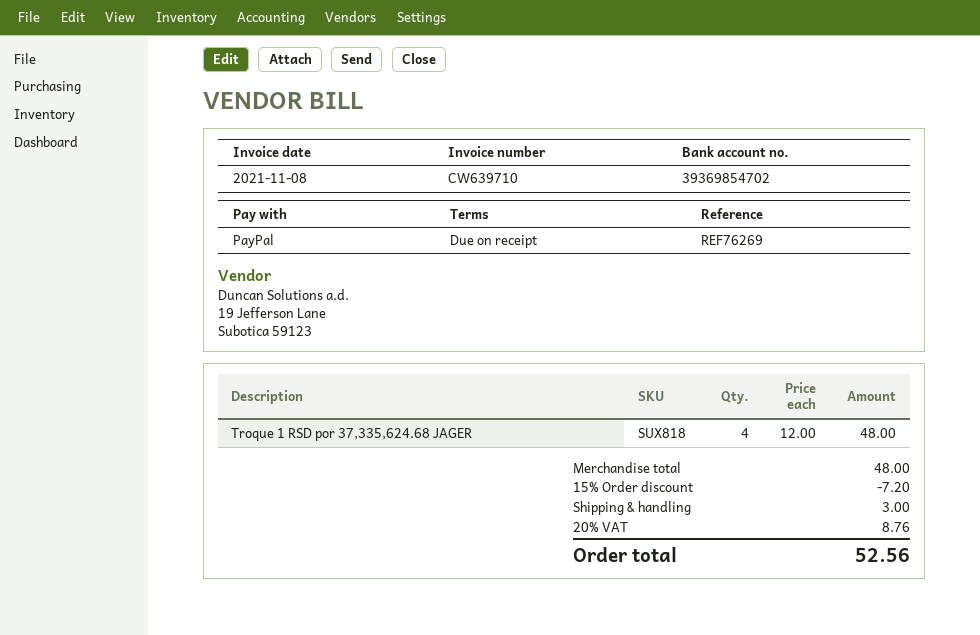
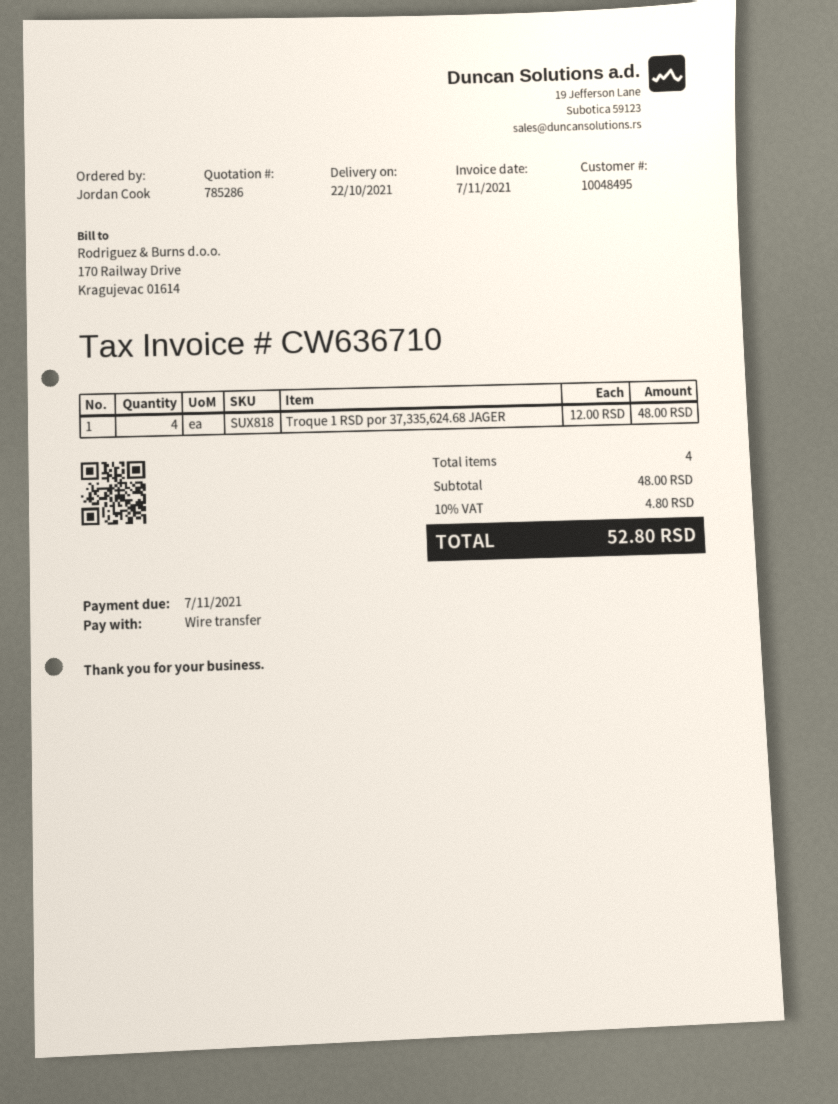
invoice number: CW639710 -> CW636710
invoice date: 2021-11-08 -> 2021-11-07
payment method: PayPal -> bank transfer
discount: 15% = 7.20 -> none
shipping: 3.00 -> none
tax: 20% = 8.76 -> 10% = 4.80
total: 52.56 -> 52.80

